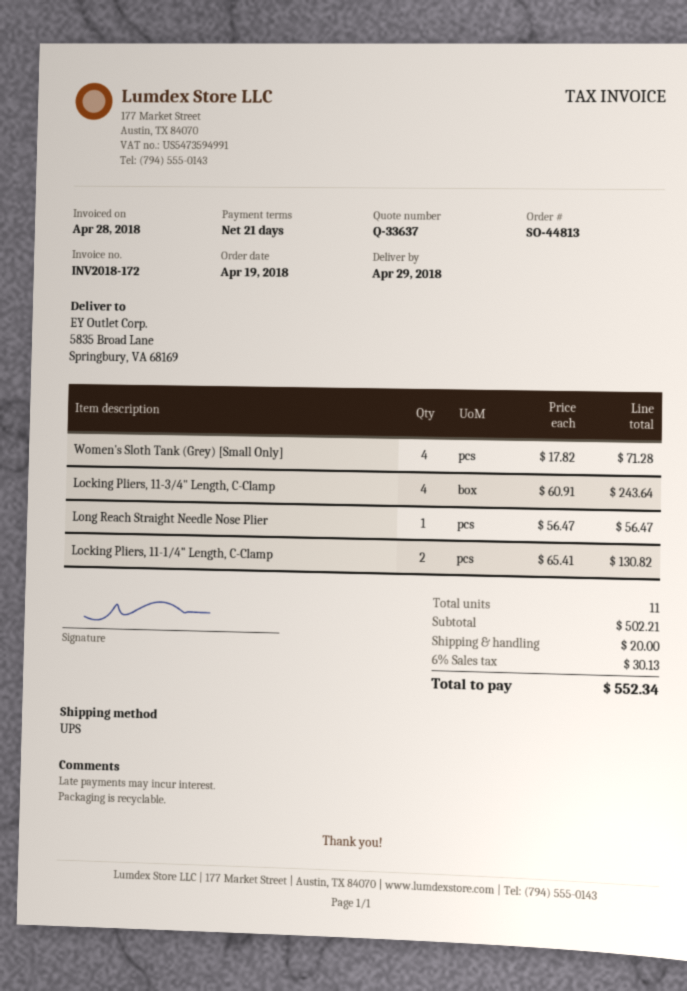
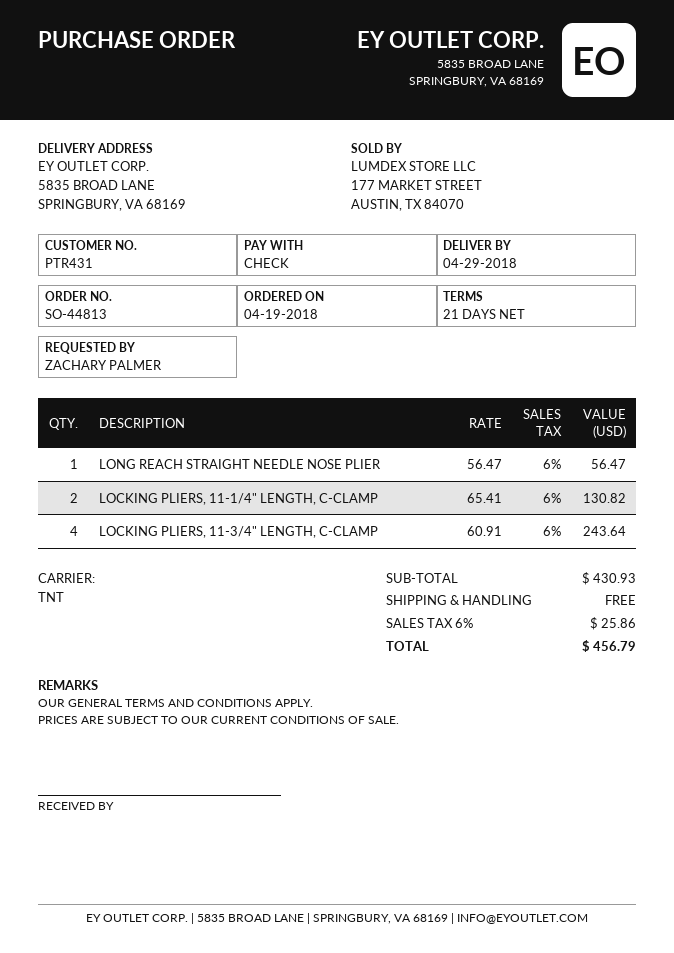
shipping method: UPS -> TNT
Women's Sloth Tank (Grey) [Small Only]: 4 x 17.82 = 71.28 -> none
subtotal: 502.21 -> 430.93
shipping: 20.00 -> 0.00
tax: 6% = 30.13 -> 6% = 25.86
total: 552.34 -> 456.79

